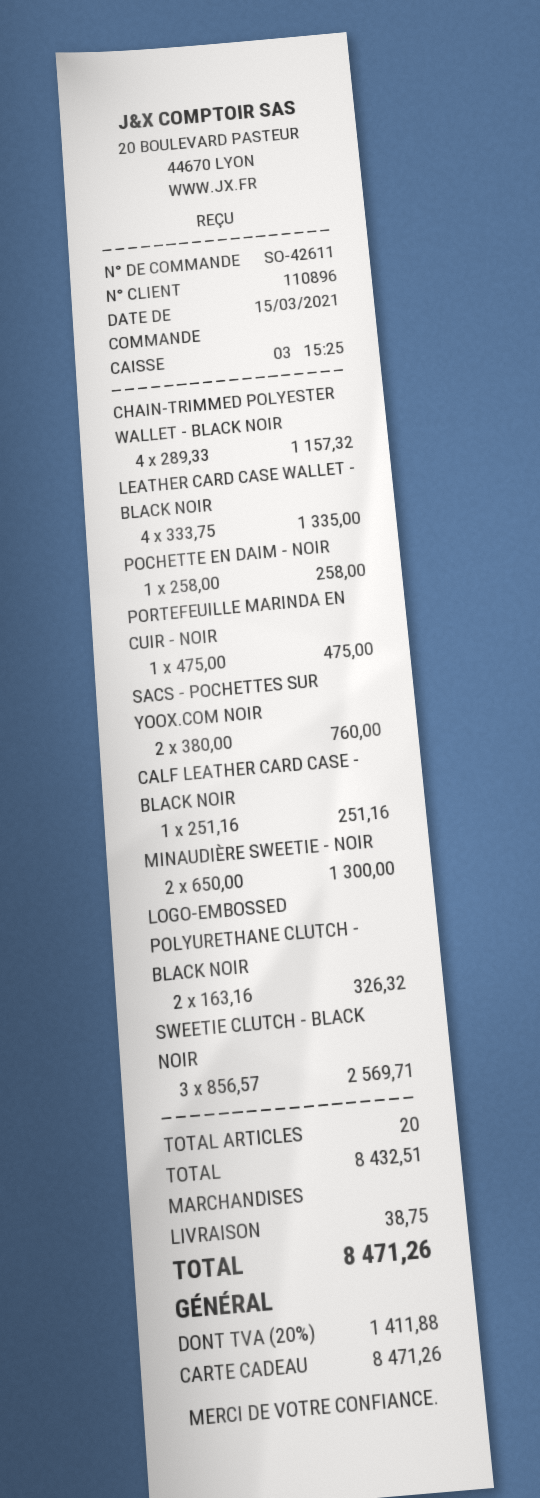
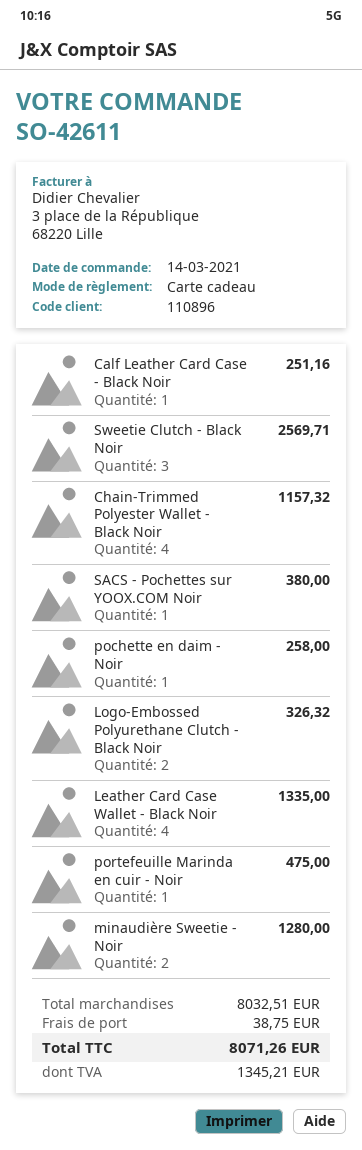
order date: 2021-03-15 -> 2021-03-14
SACS - POCHETTES SUR YOOX.COM NOIR: 2 for 760.00 -> 1 for 380.00
MINAUDIÈRE SWEETIE - NOIR: 2 for 1300.00 -> 2 for 1280.00
subtotal: 8432.51 -> 8032.51
tax: 1411.88 -> 1345.21
total: 8471.26 -> 8071.26

